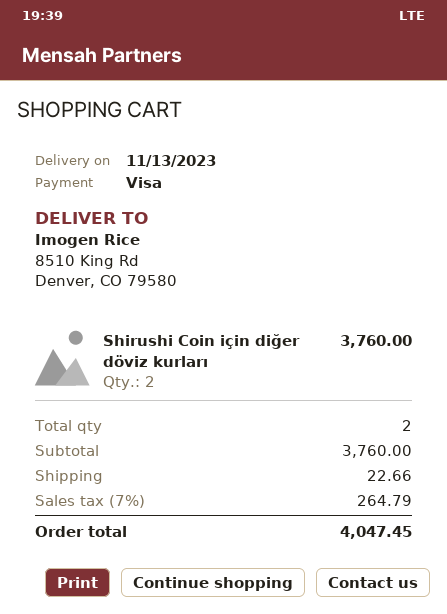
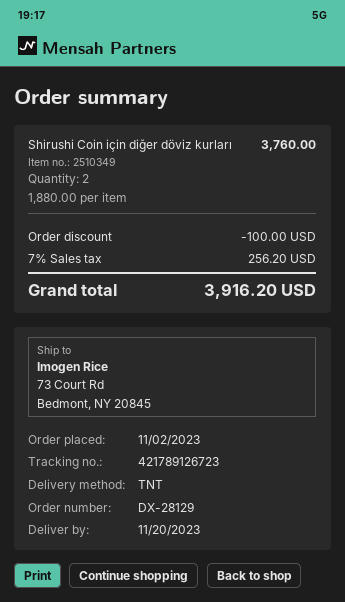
delivery date: 2023-11-13 -> 2023-11-20
ship to: 8510 King Rd, Denver, CO 79580 -> 73 Court Rd, Bedmont, NY 20845
discount: none -> 100.00
shipping: 22.66 -> none
tax: 7% = 264.79 -> 7% = 256.20
total: 4047.45 -> 3916.20

